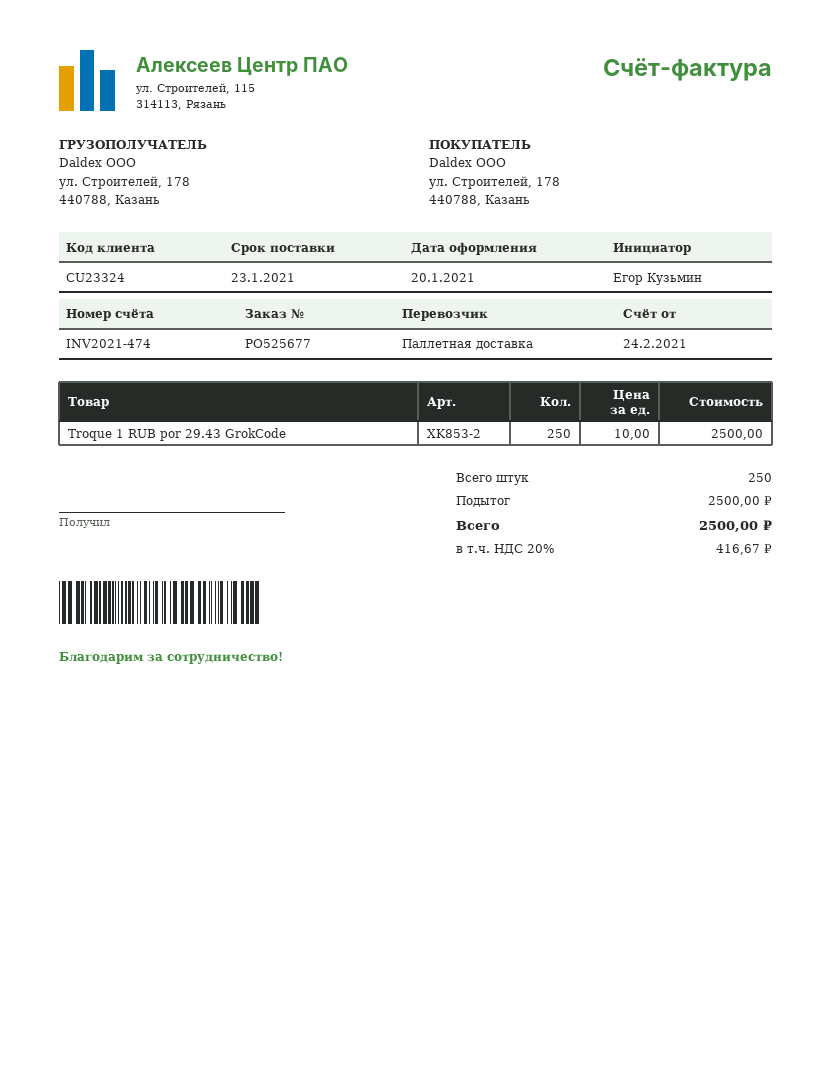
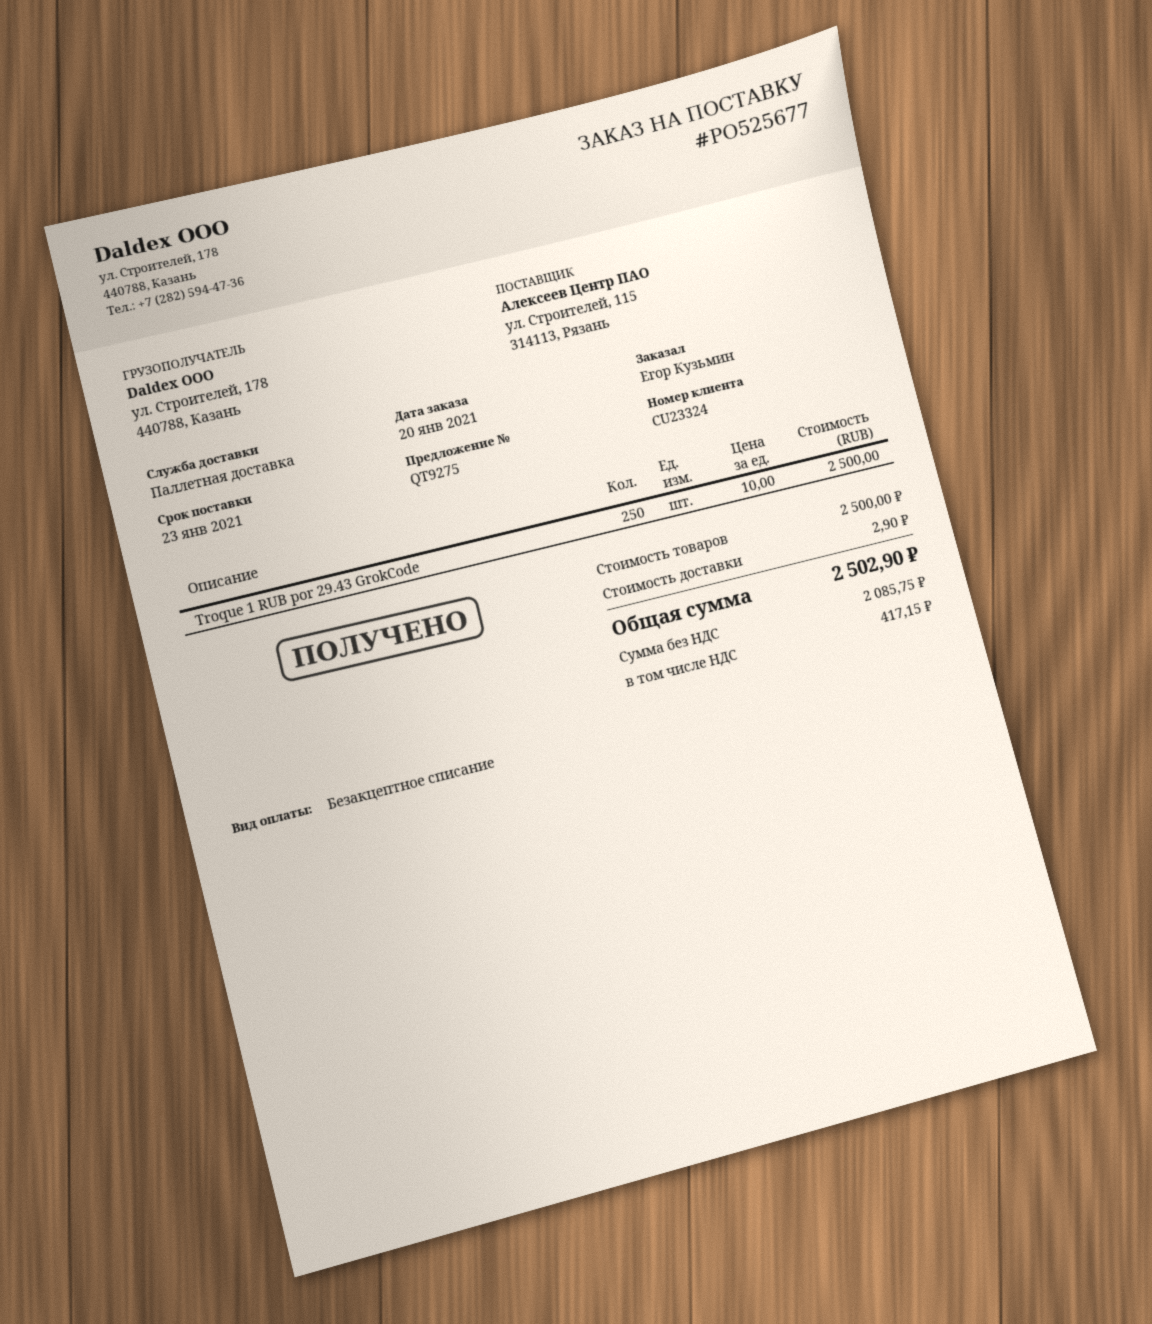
shipping: none -> 2.90
tax: 416.67 -> 417.15
total: 2500.00 -> 2502.90

